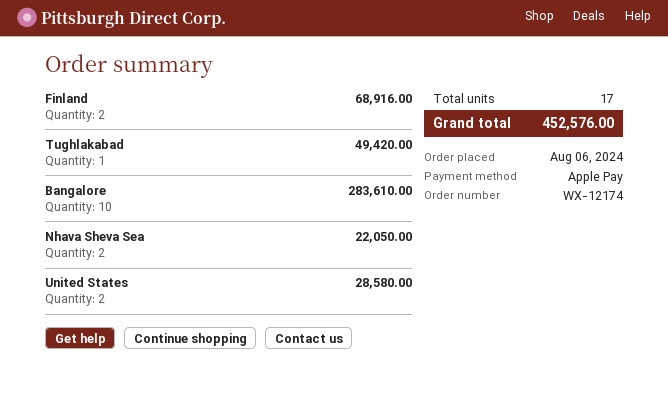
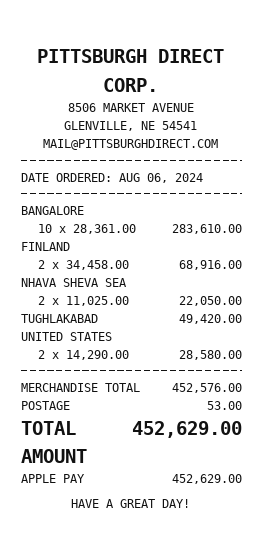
shipping: none -> 53.00
total: 452576.00 -> 452629.00

